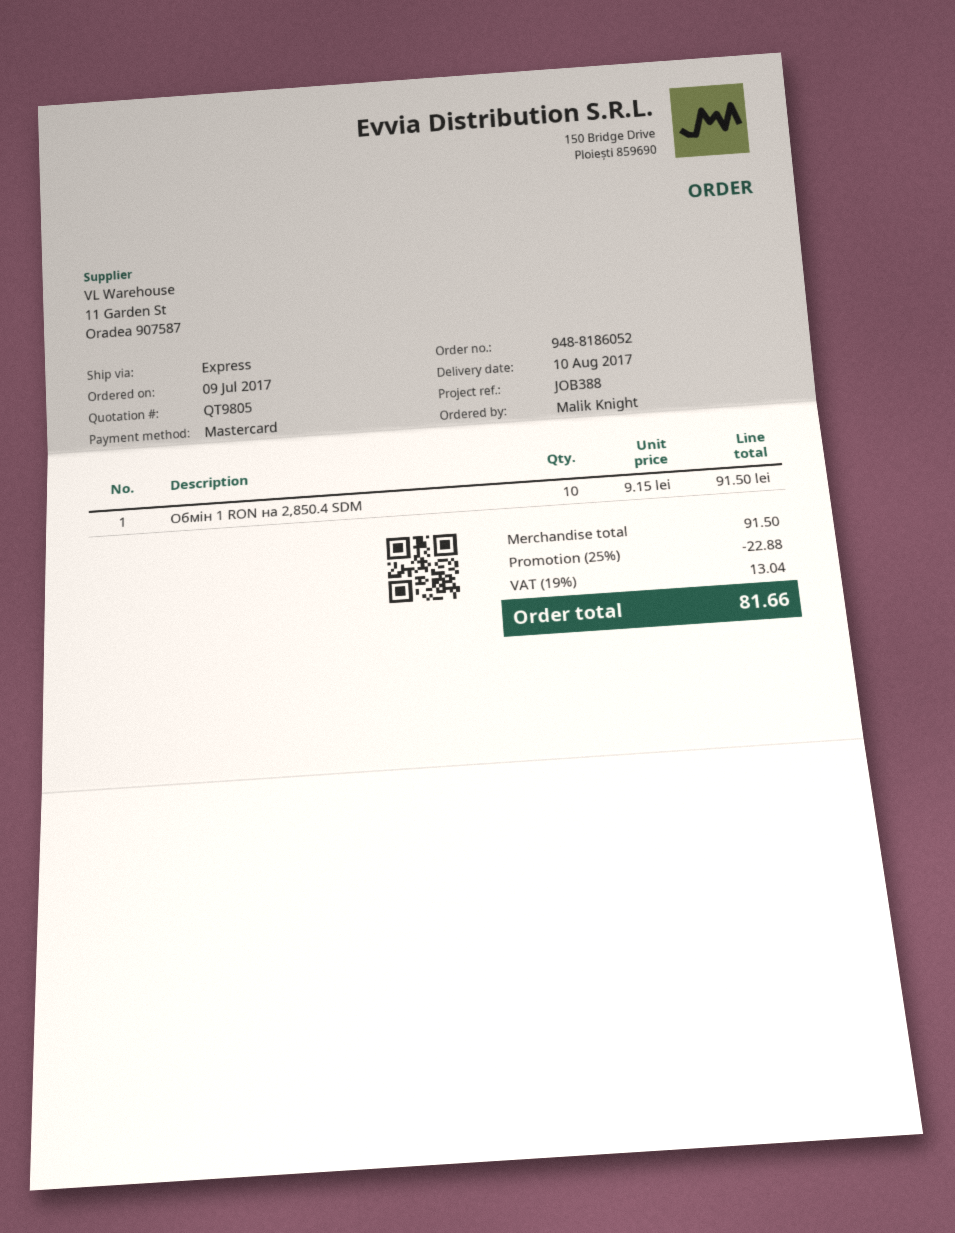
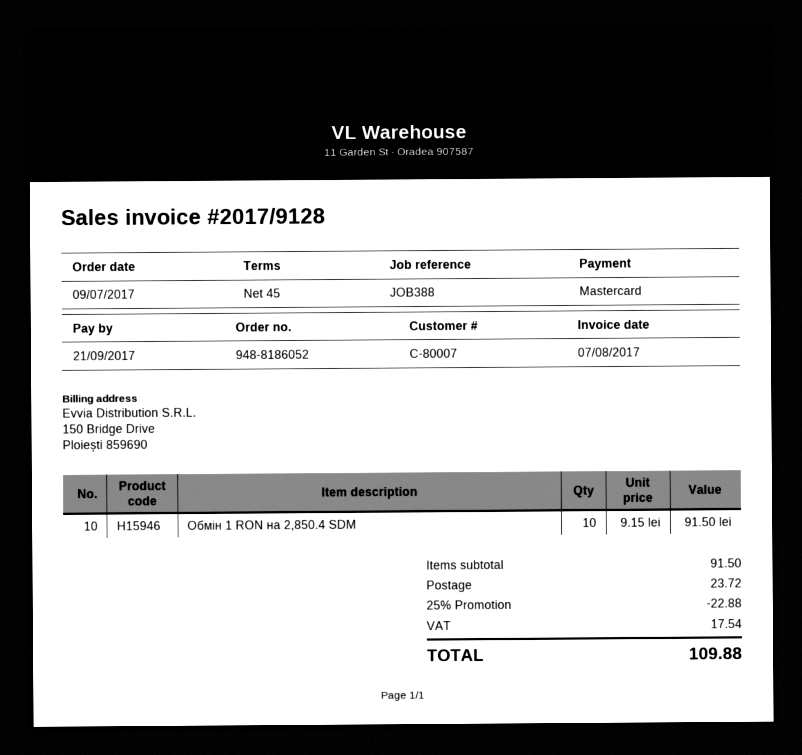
shipping: none -> 23.72
tax: 13.04 -> 17.54
total: 81.66 -> 109.88

